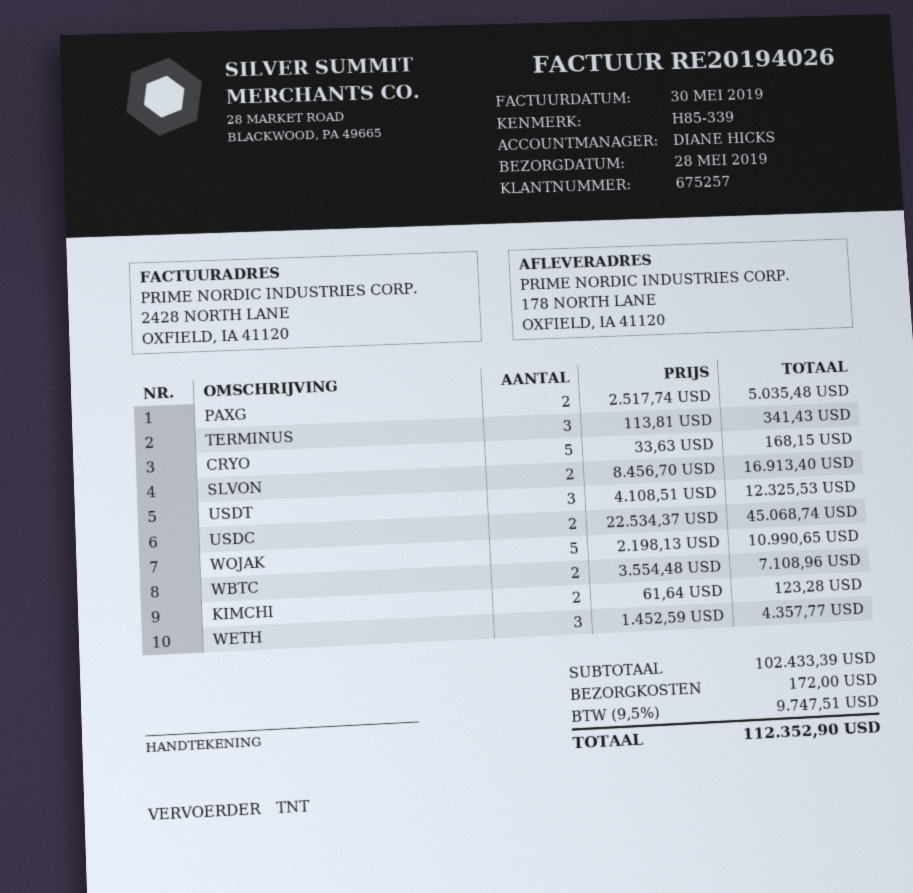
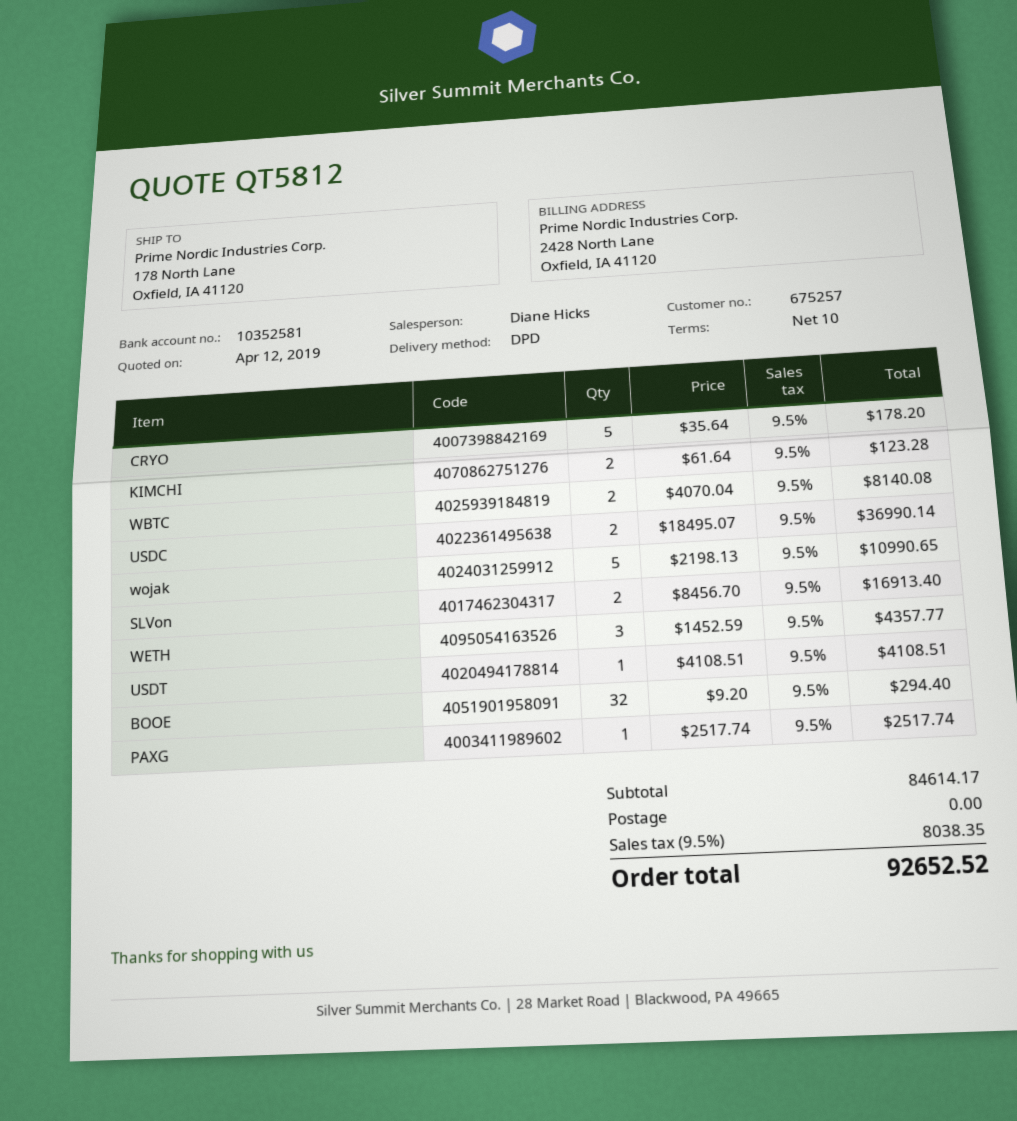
shipping method: TNT -> DPD
PAXG: 2 x 2517.74 = 5035.48 -> 1 x 2517.74 = 2517.74
TERMINUS: 3 x 113.81 = 341.43 -> none
CRYO: 5 x 33.63 = 168.15 -> 5 x 35.64 = 178.20
USDT: 3 x 4108.51 = 12325.53 -> 1 x 4108.51 = 4108.51
USDC: 2 x 22534.37 = 45068.74 -> 2 x 18495.07 = 36990.14
WBTC: 2 x 3554.48 = 7108.96 -> 2 x 4070.04 = 8140.08
BOOE: none -> 32 x 9.20 = 294.40
subtotal: 102433.39 -> 84614.17
shipping: 172.00 -> 0.00
tax: 9.5% = 9747.51 -> 9.5% = 8038.35
total: 112352.90 -> 92652.52

